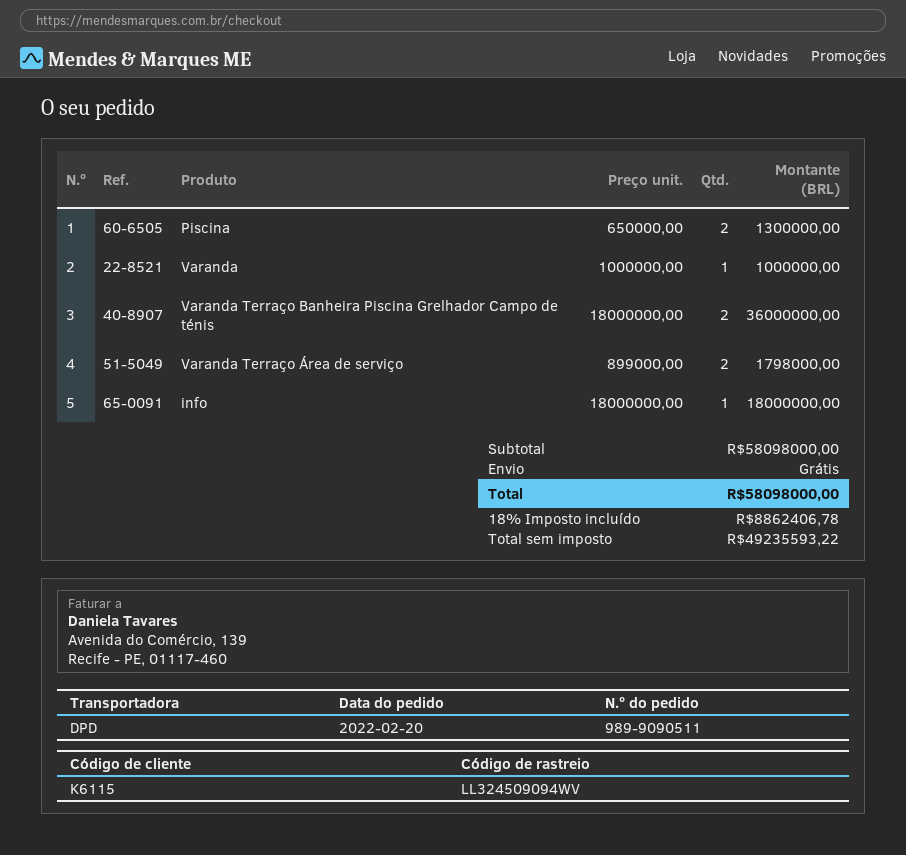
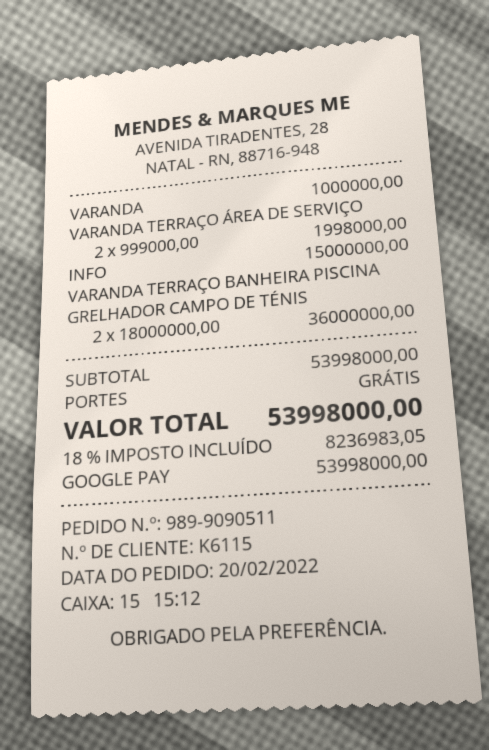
Piscina: 2 x 650000.00 = 1300000.00 -> none
Varanda Terraço Área de serviço: 2 x 899000.00 = 1798000.00 -> 2 x 999000.00 = 1998000.00
info: 1 x 18000000.00 = 18000000.00 -> 1 x 15000000.00 = 15000000.00
subtotal: 58098000.00 -> 53998000.00
tax: 18% = 8862406.78 -> 18% = 8236983.05
total: 58098000.00 -> 53998000.00

